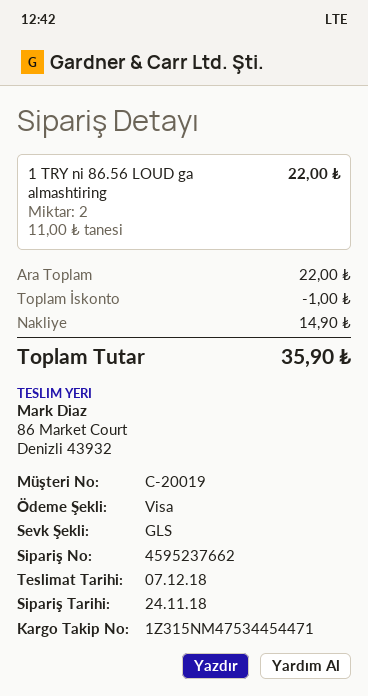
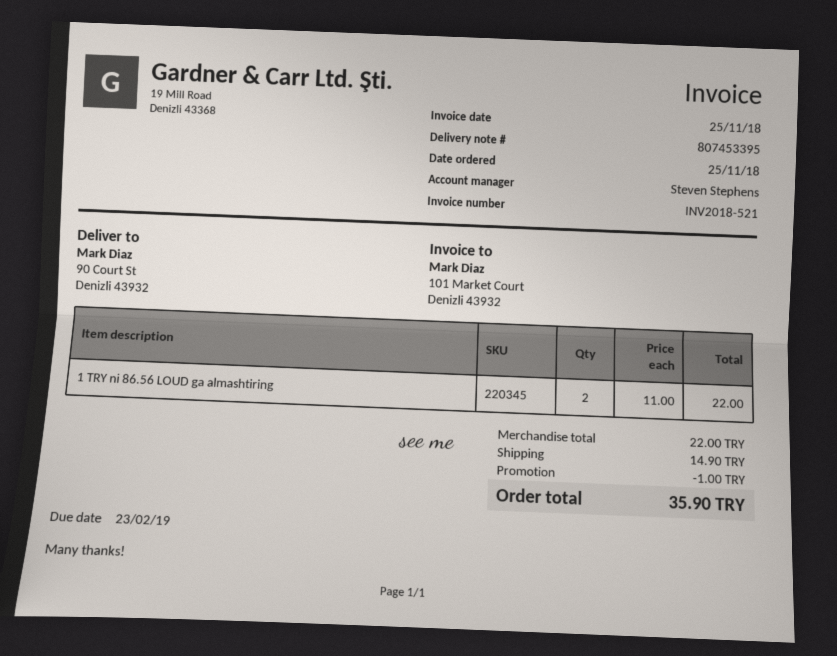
order date: 2018-11-24 -> 2018-11-25
ship to: 86 Market Court, Denizli 43932 -> 90 Court St, Denizli 43932

